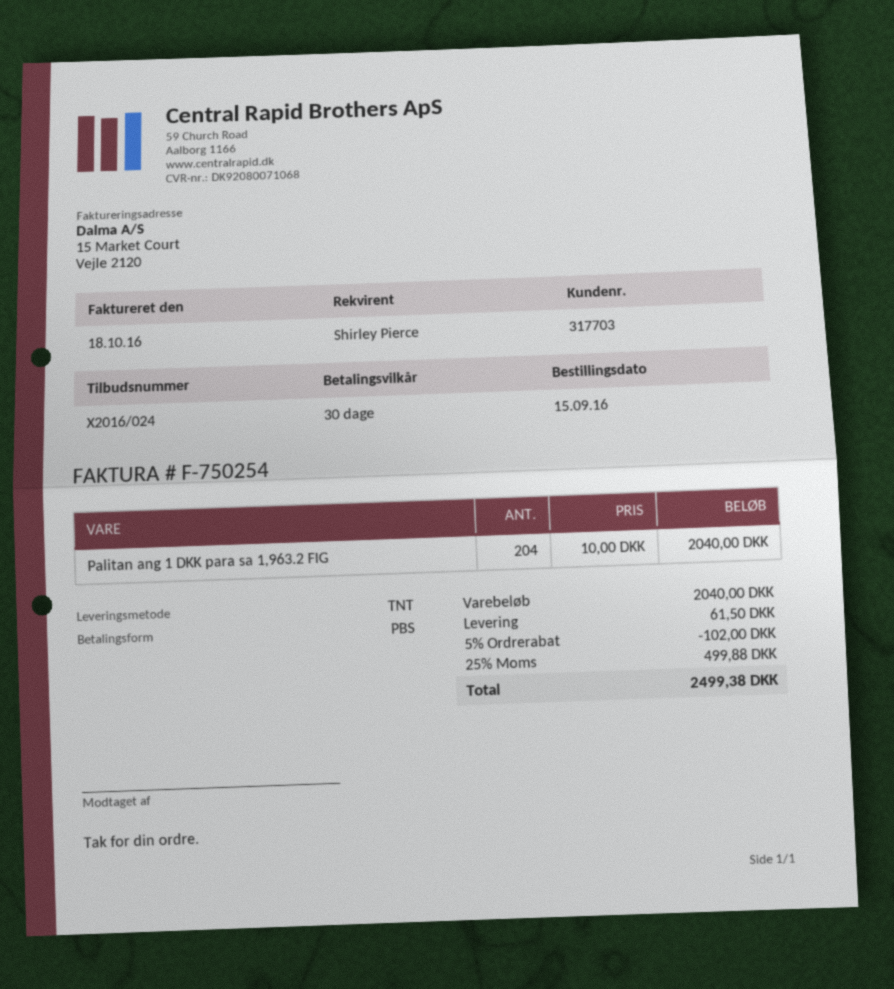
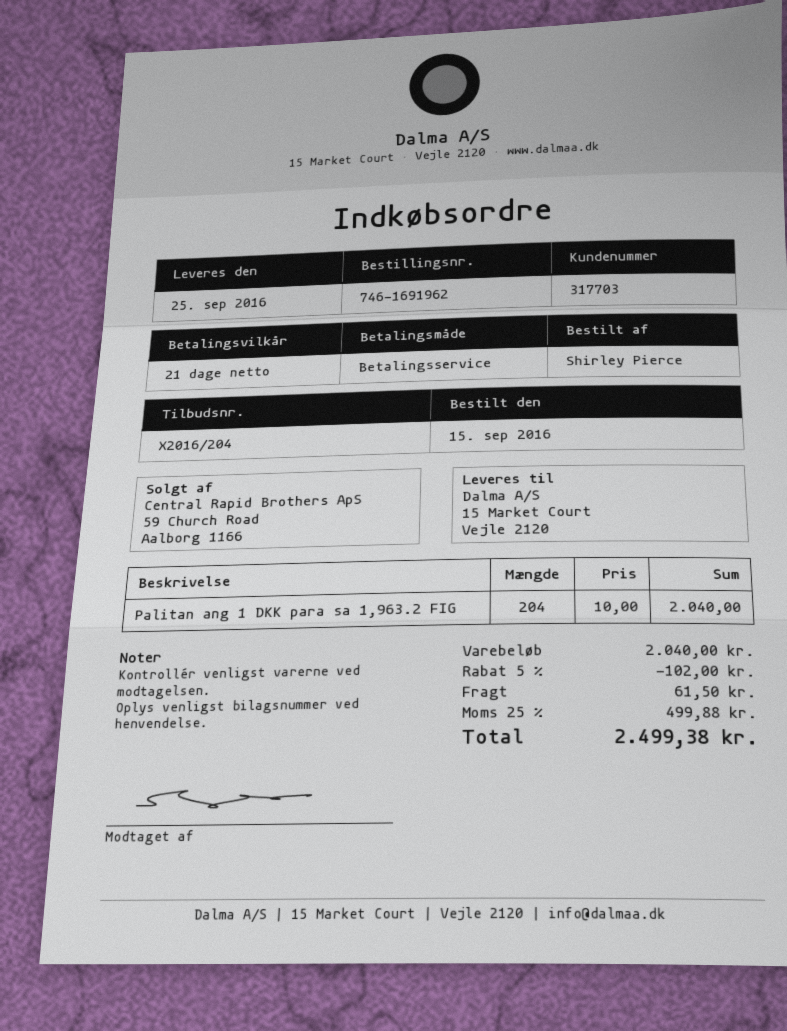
quote number: X2016/024 -> X2016/204
payment terms: 30 days -> 21 days

